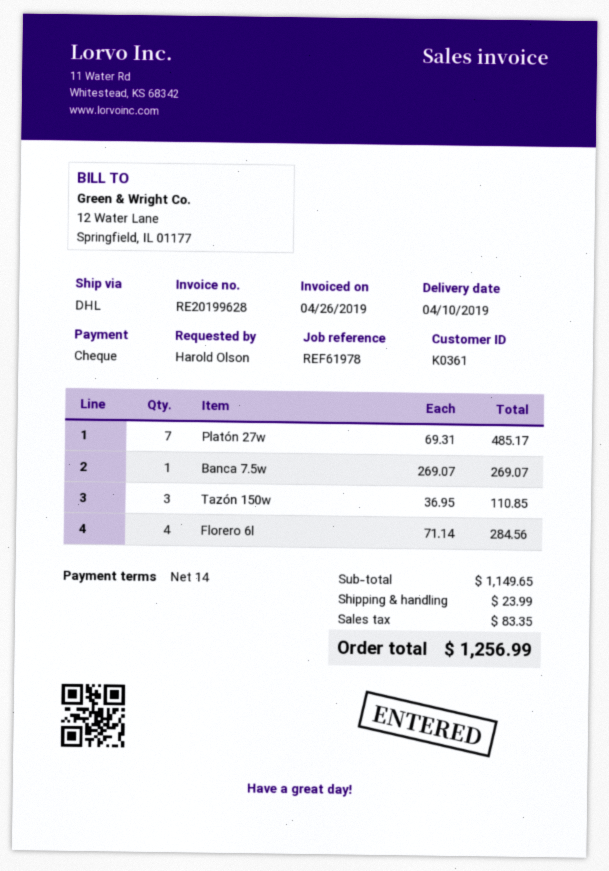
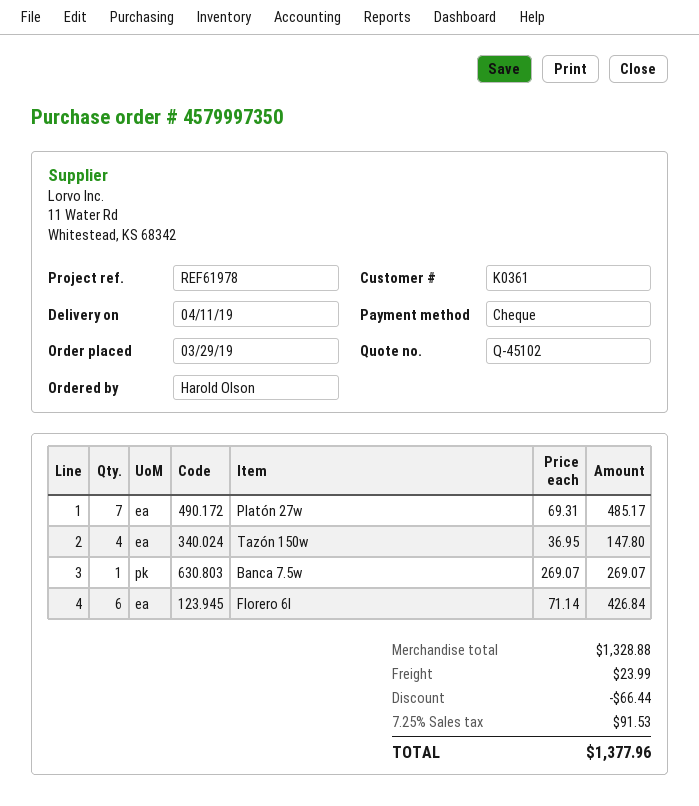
delivery date: 2019-04-10 -> 2019-04-11
Tazón 150w: 3 x 36.95 = 110.85 -> 4 x 36.95 = 147.80
Florero 6l: 4 x 71.14 = 284.56 -> 6 x 71.14 = 426.84
subtotal: 1149.65 -> 1328.88
discount: none -> 66.44
tax: 83.35 -> 91.53
total: 1256.99 -> 1377.96

